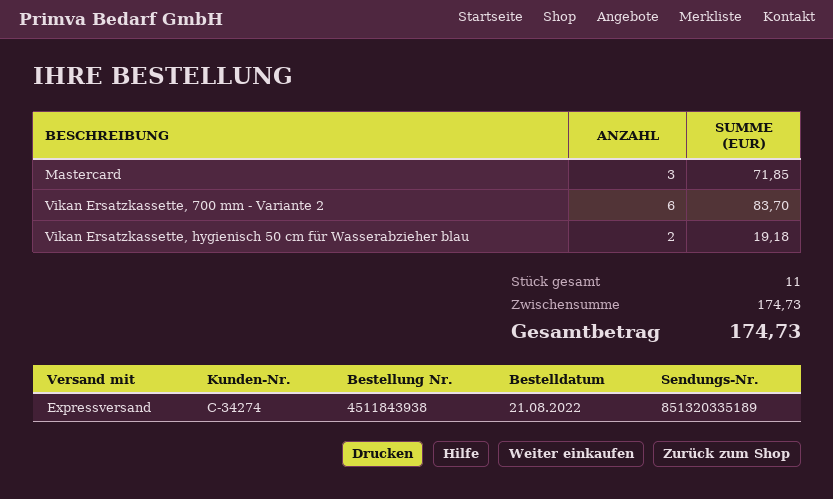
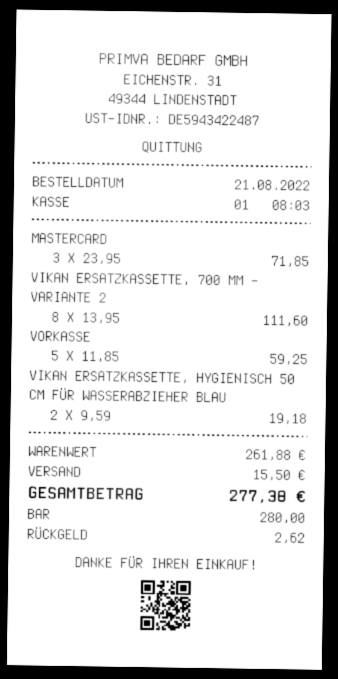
Vikan Ersatzkassette, 700 mm - Variante 2: 6 for 83.70 -> 8 for 111.60
VORKASSE: none -> 5 for 59.25
subtotal: 174.73 -> 261.88
shipping: none -> 15.50
total: 174.73 -> 277.38

